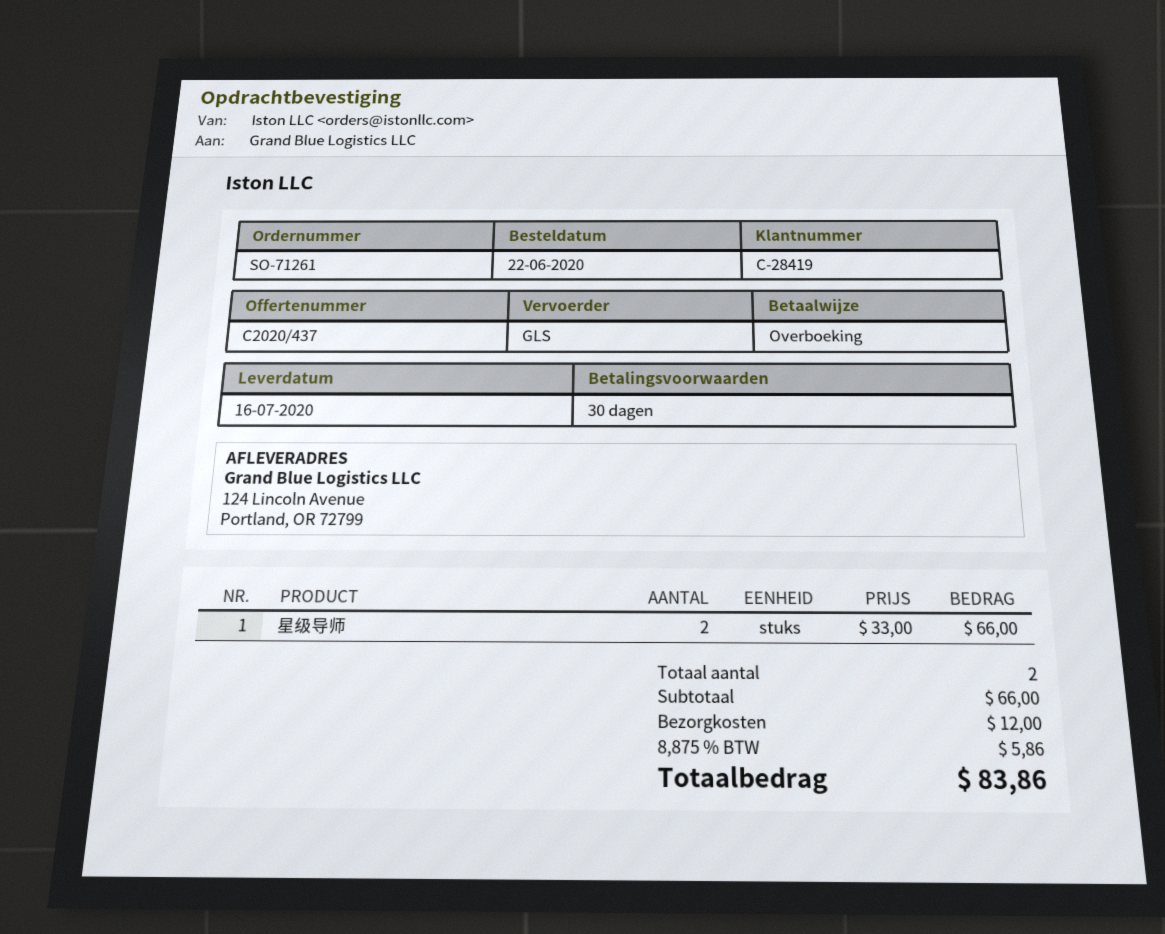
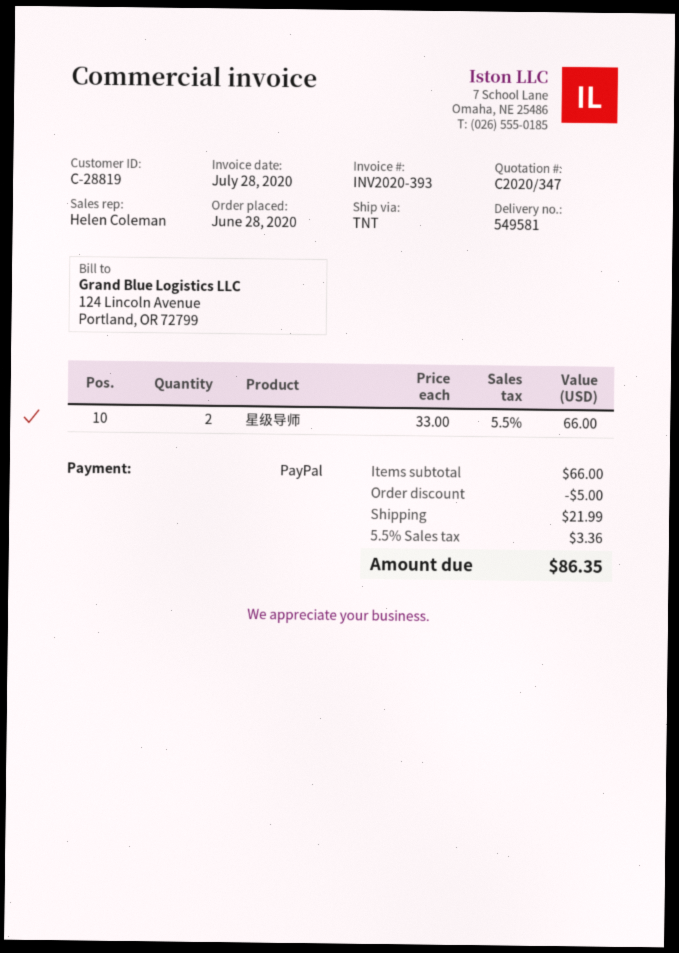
quote number: C2020/437 -> C2020/347
order date: 2020-06-22 -> 2020-06-28
customer number: C-28419 -> C-28819
payment method: bank transfer -> PayPal
shipping method: GLS -> TNT
discount: none -> 5.00
shipping: 12.00 -> 21.99
tax: 8.875% = 5.86 -> 5.5% = 3.36
total: 83.86 -> 86.35

